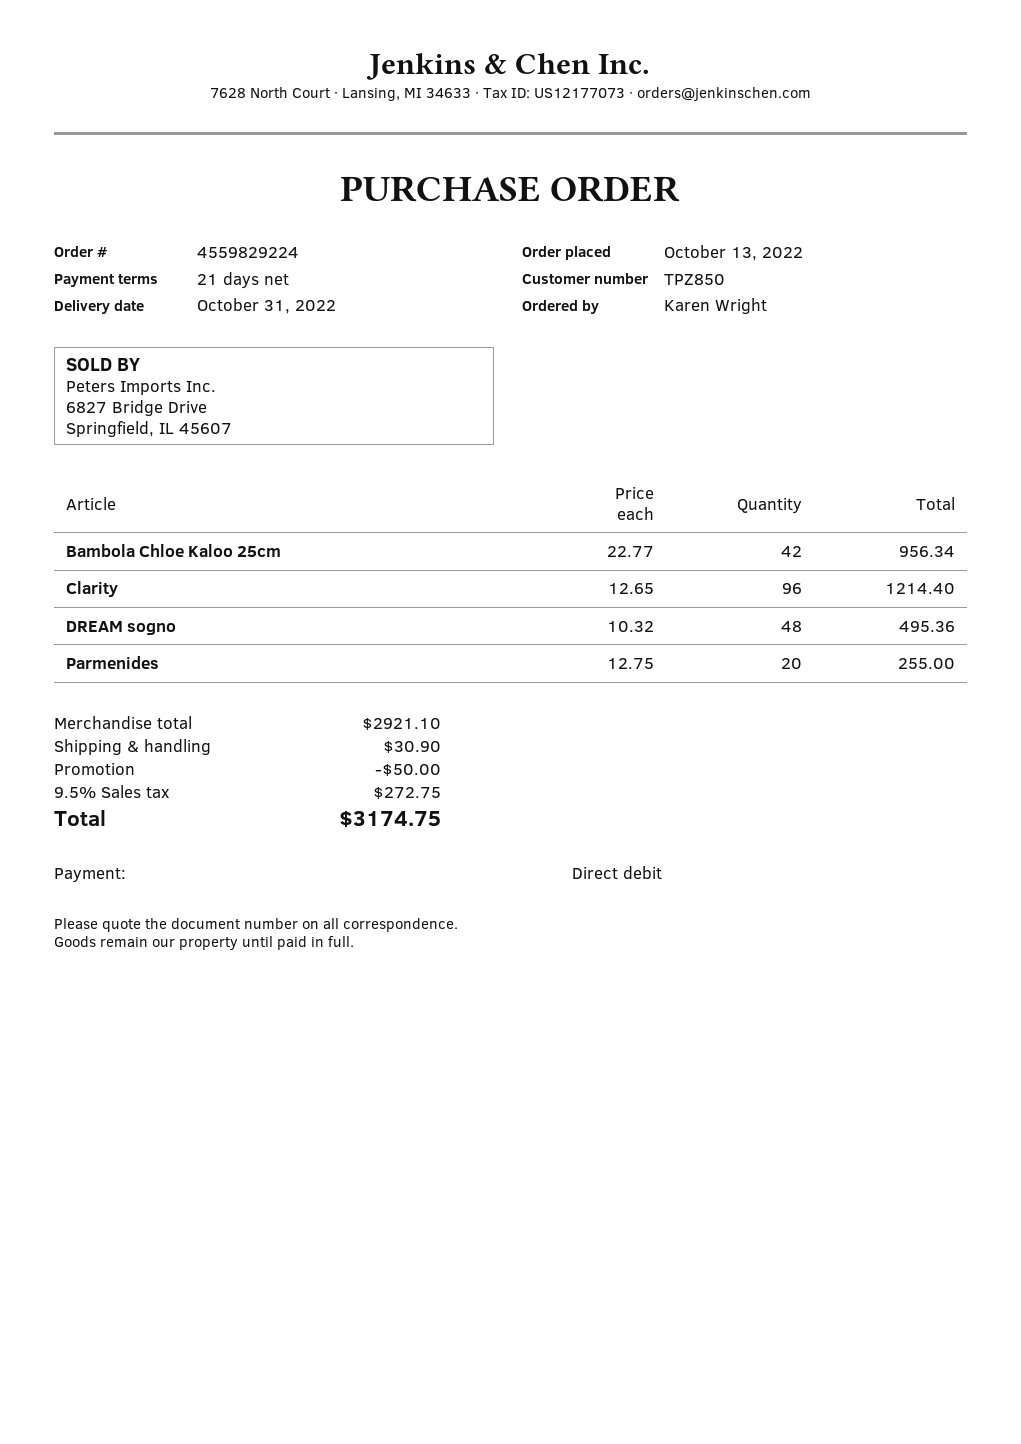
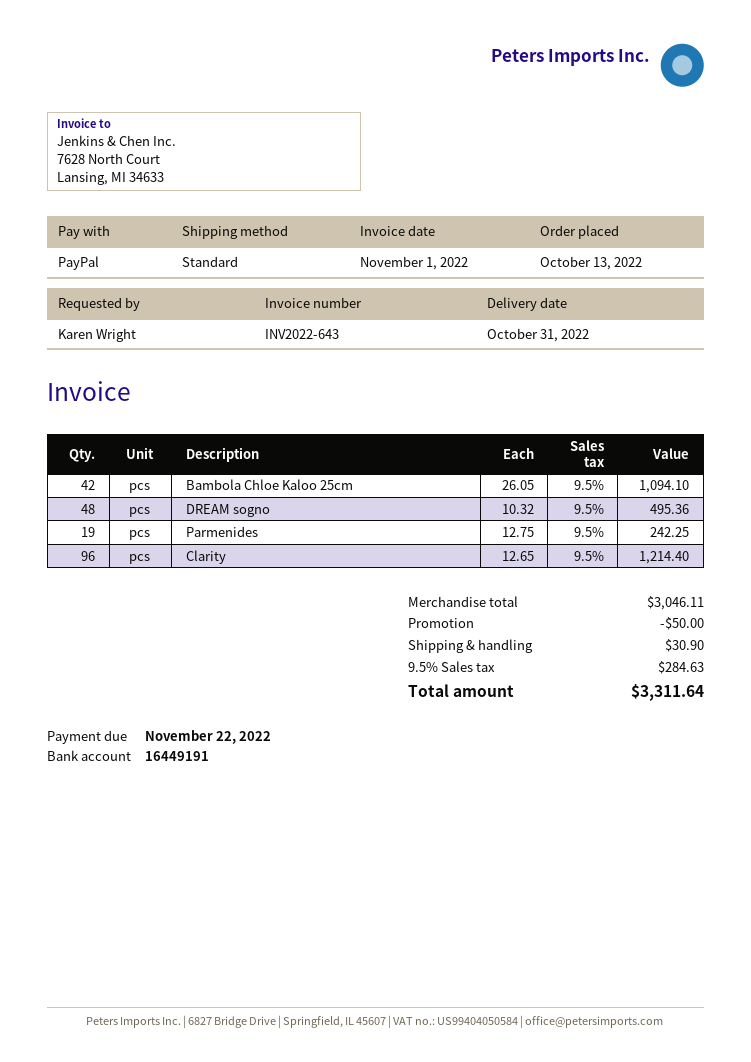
payment method: direct debit -> PayPal
Bambola Chloe Kaloo 25cm: 42 x 22.77 = 956.34 -> 42 x 26.05 = 1094.10
Parmenides: 20 x 12.75 = 255.00 -> 19 x 12.75 = 242.25
subtotal: 2921.10 -> 3046.11
tax: 9.5% = 272.75 -> 9.5% = 284.63
total: 3174.75 -> 3311.64

